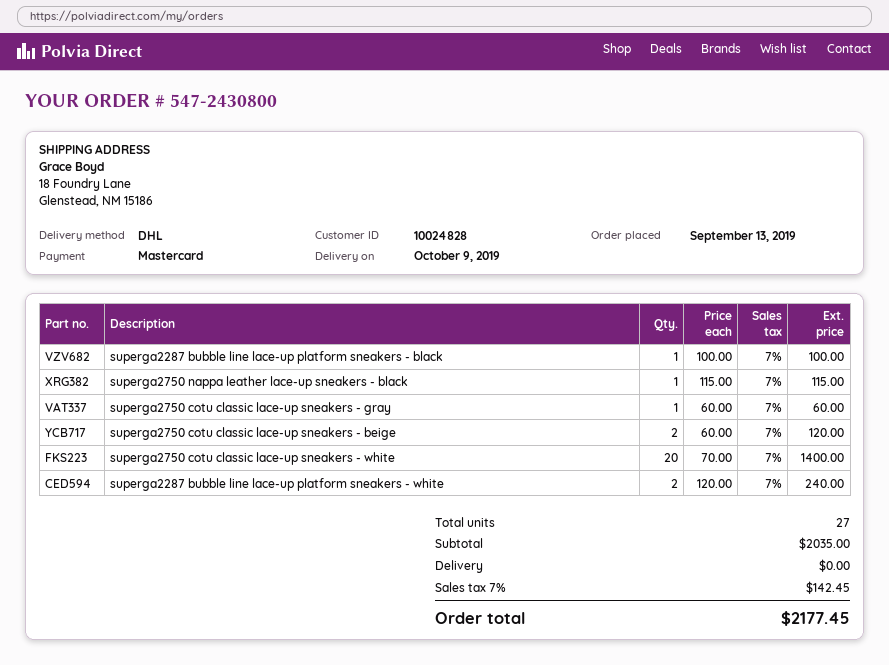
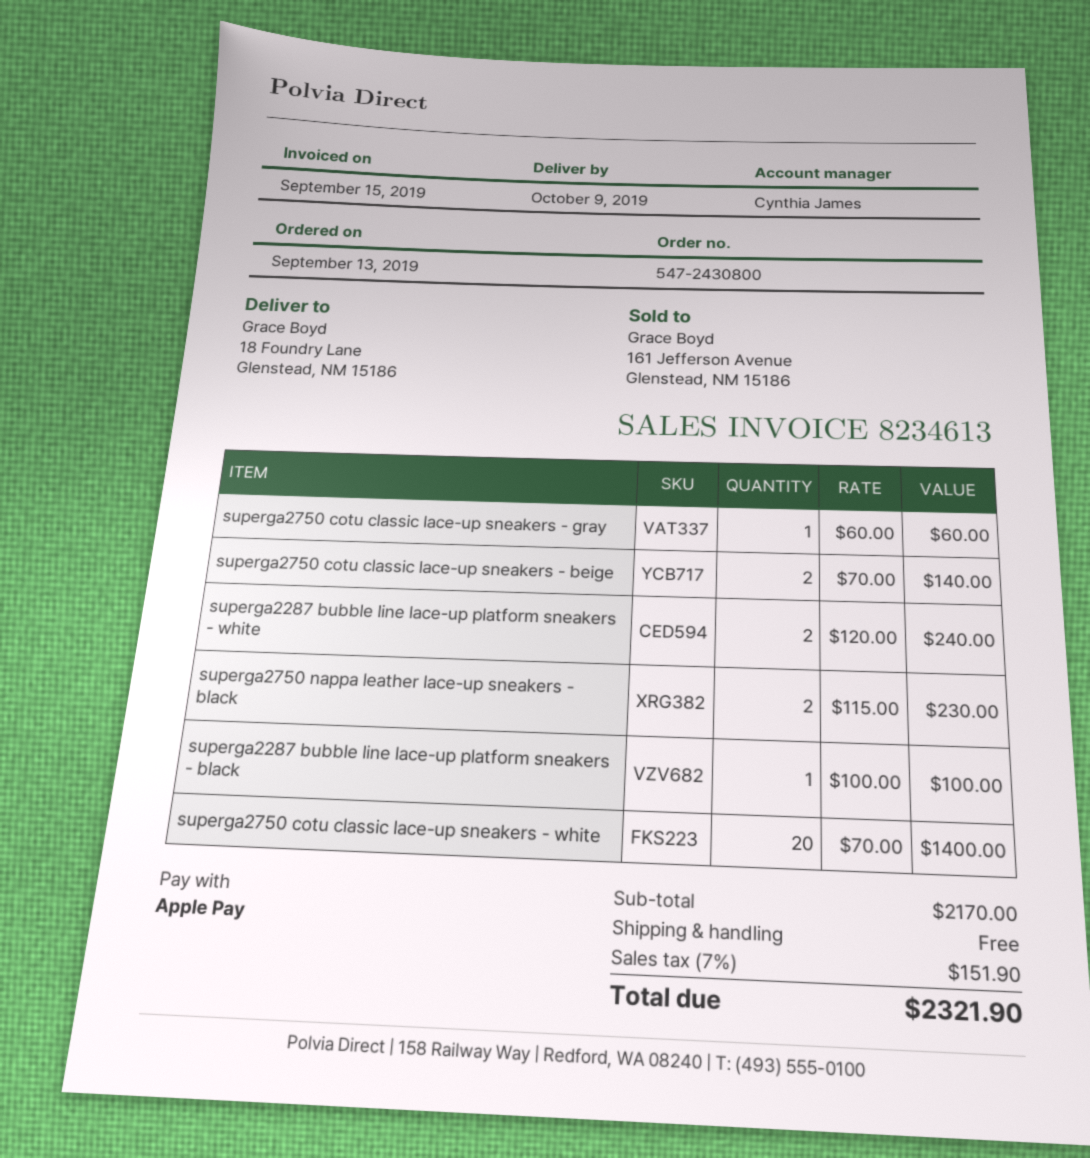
payment method: Mastercard -> Apple Pay
superga2750 nappa leather lace-up sneakers - black: 1 x 115.00 = 115.00 -> 2 x 115.00 = 230.00
superga2750 cotu classic lace-up sneakers - beige: 2 x 60.00 = 120.00 -> 2 x 70.00 = 140.00
subtotal: 2035.00 -> 2170.00
tax: 7% = 142.45 -> 7% = 151.90
total: 2177.45 -> 2321.90

